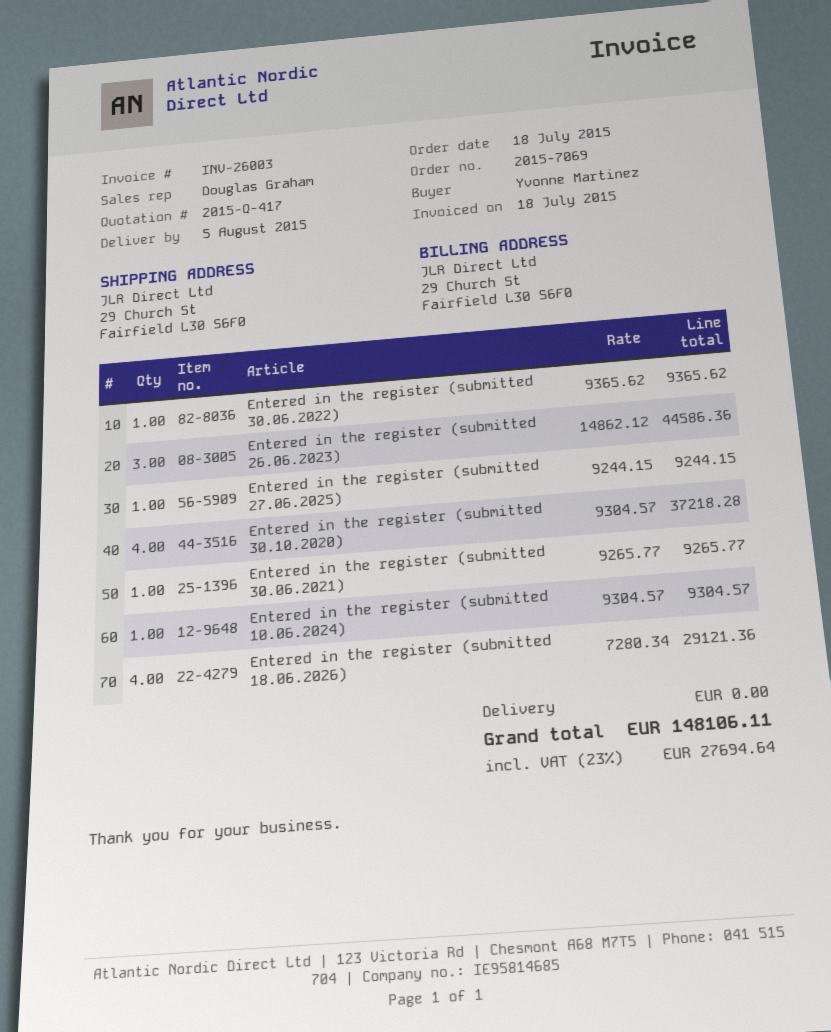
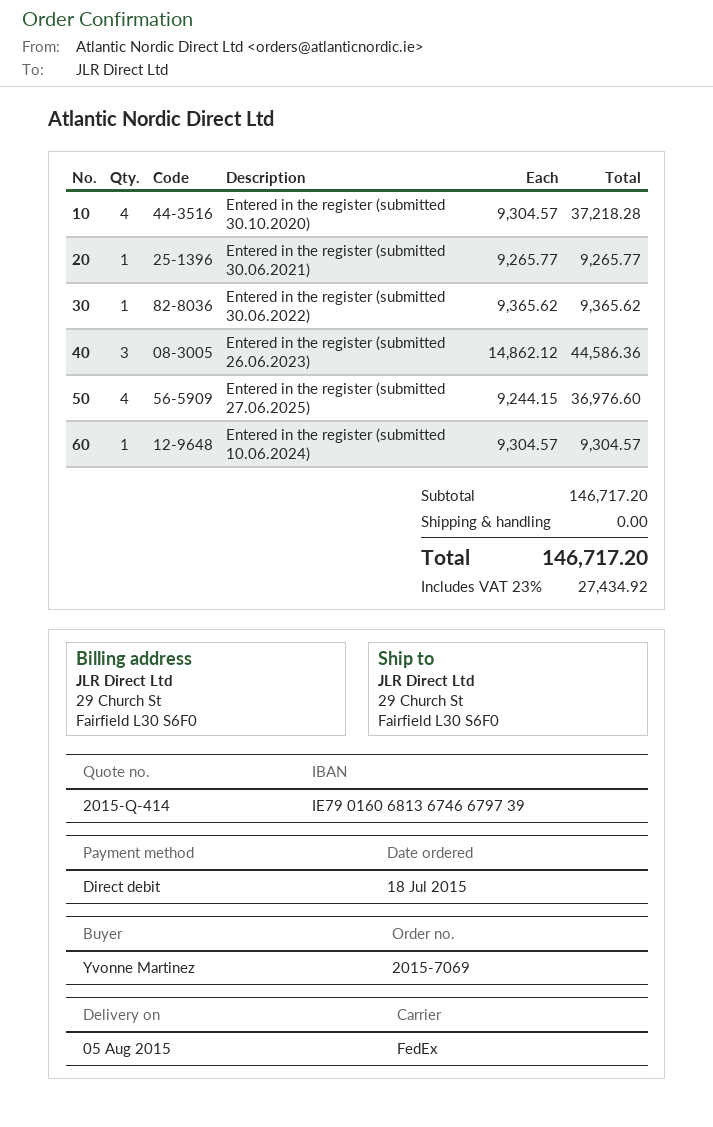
quote number: 2015-Q-417 -> 2015-Q-414
Entered in the register (submitted 27.06.2025): 1 x 9244.15 = 9244.15 -> 4 x 9244.15 = 36976.60
Entered in the register (submitted 18.06.2026): 4 x 7280.34 = 29121.36 -> none
tax: 23% = 27694.64 -> 23% = 27434.92
total: 148106.11 -> 146717.20

